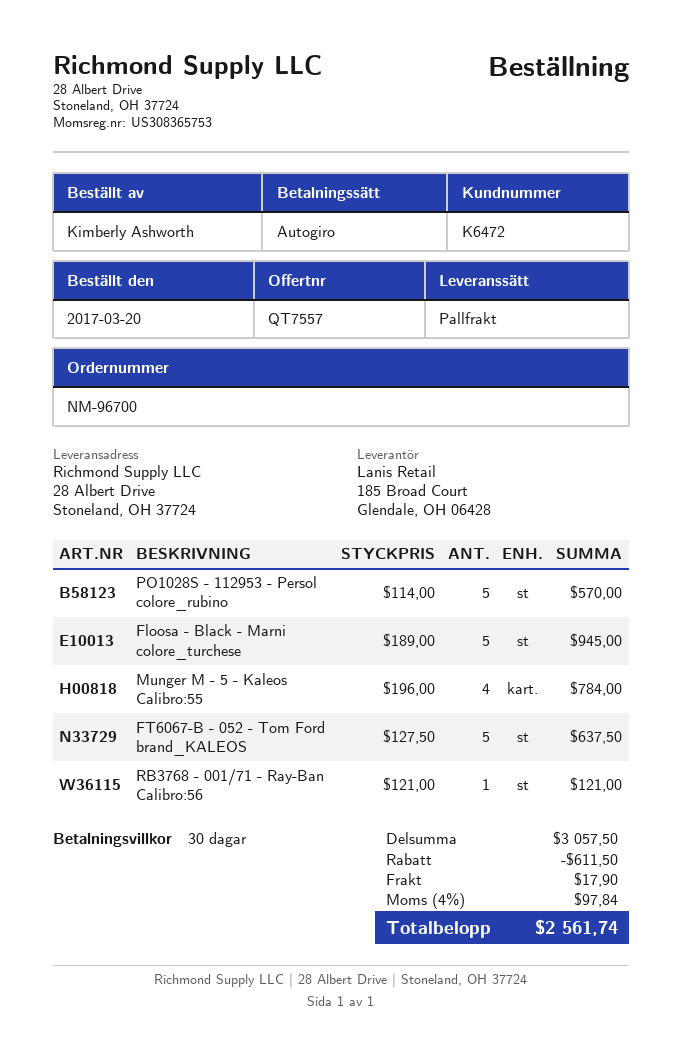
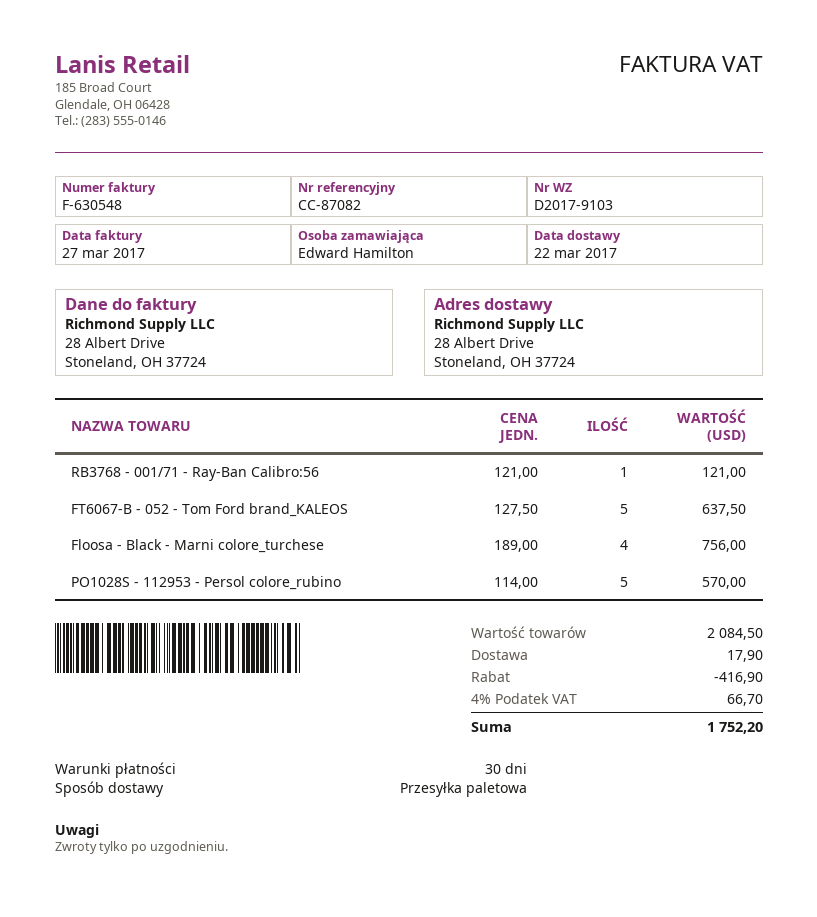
ordered by: Kimberly Ashworth -> Edward Hamilton
Floosa - Black - Marni colore_turchese: 5 x 189.00 = 945.00 -> 4 x 189.00 = 756.00
Munger M - 5 - Kaleos Calibro:55: 4 x 196.00 = 784.00 -> none
subtotal: 3057.50 -> 2084.50
discount: 611.50 -> 416.90
tax: 4% = 97.84 -> 4% = 66.70
total: 2561.74 -> 1752.20

